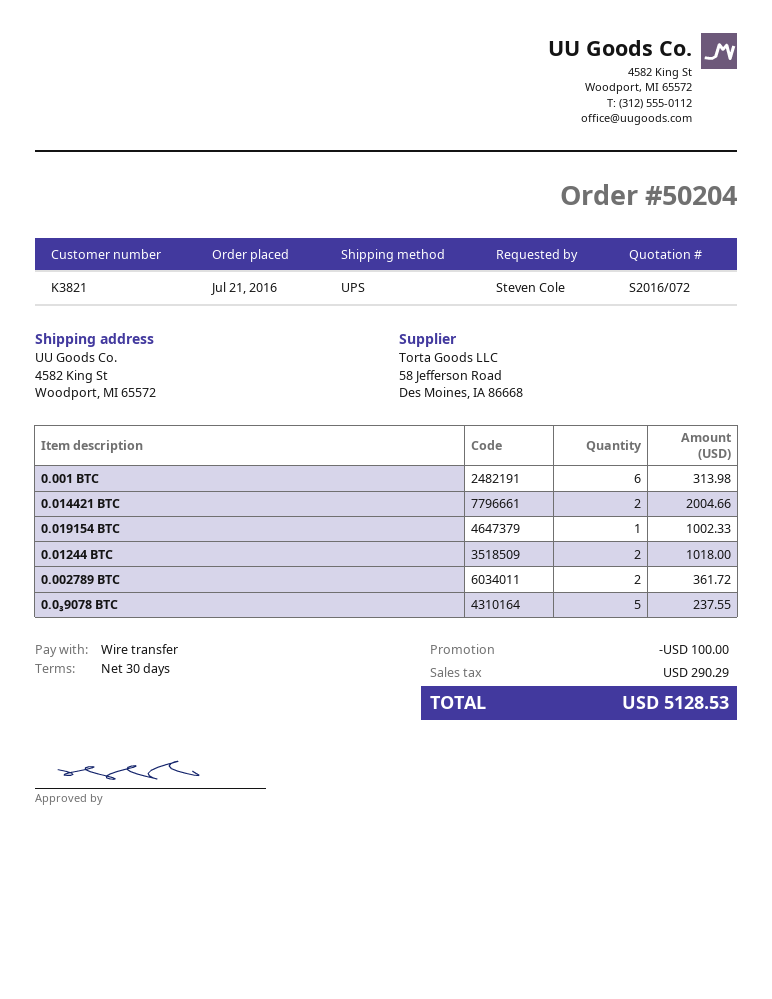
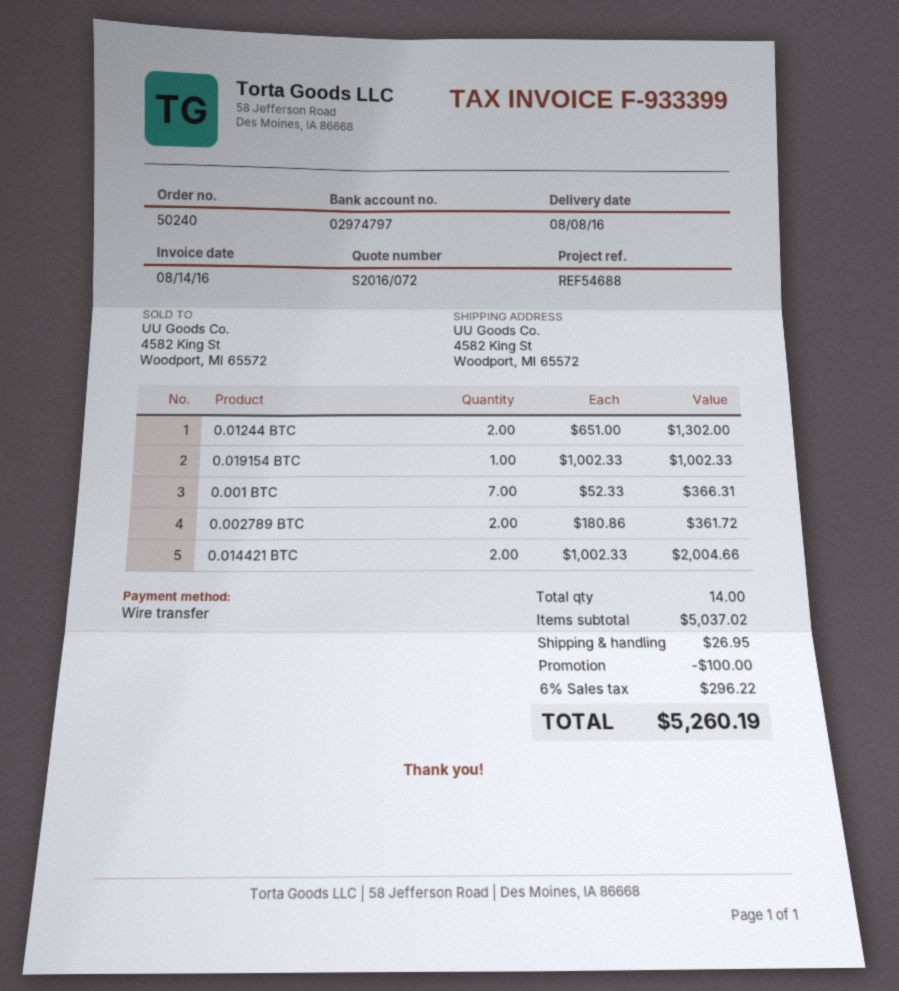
order number: 50204 -> 50240
0.001 BTC: 6 for 313.98 -> 7 for 366.31
0.01244 BTC: 2 for 1018.00 -> 2 for 1302.00
0.0₃9078 BTC: 5 for 237.55 -> none
shipping: none -> 26.95
tax: 290.29 -> 296.22
total: 5128.53 -> 5260.19

